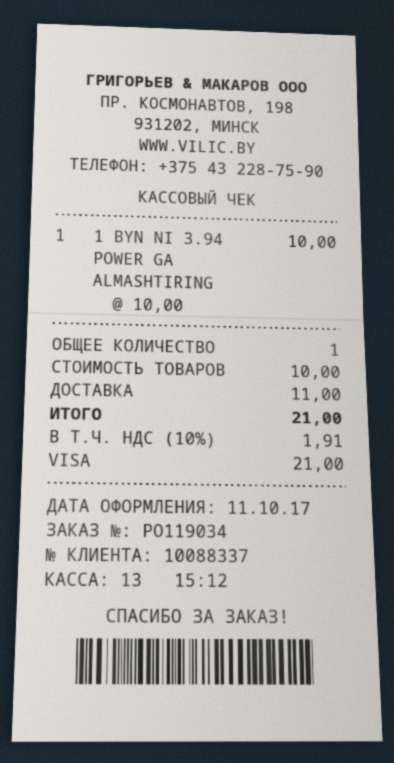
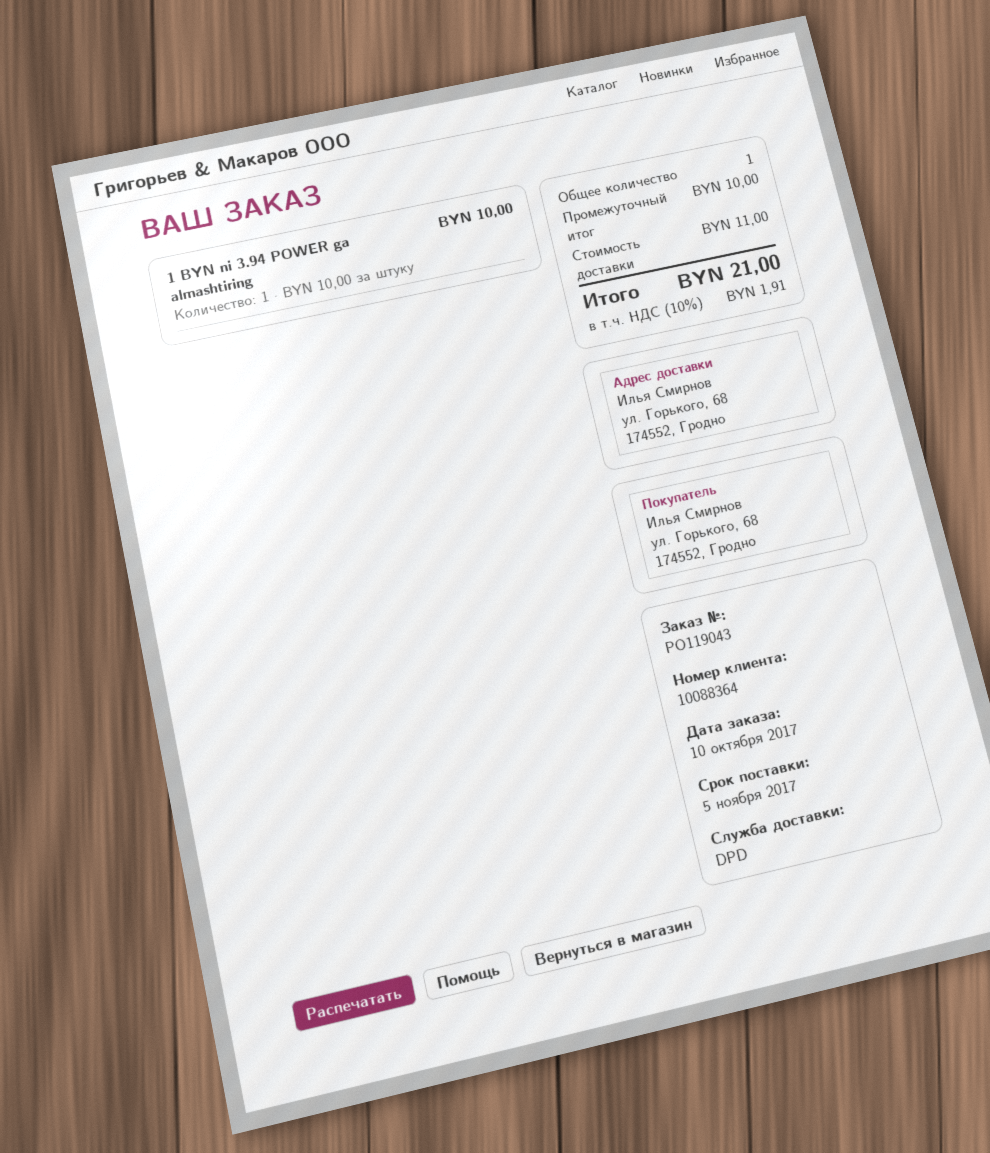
order number: PO119034 -> PO119043
order date: 2017-10-11 -> 2017-10-10
customer number: 10088337 -> 10088364

